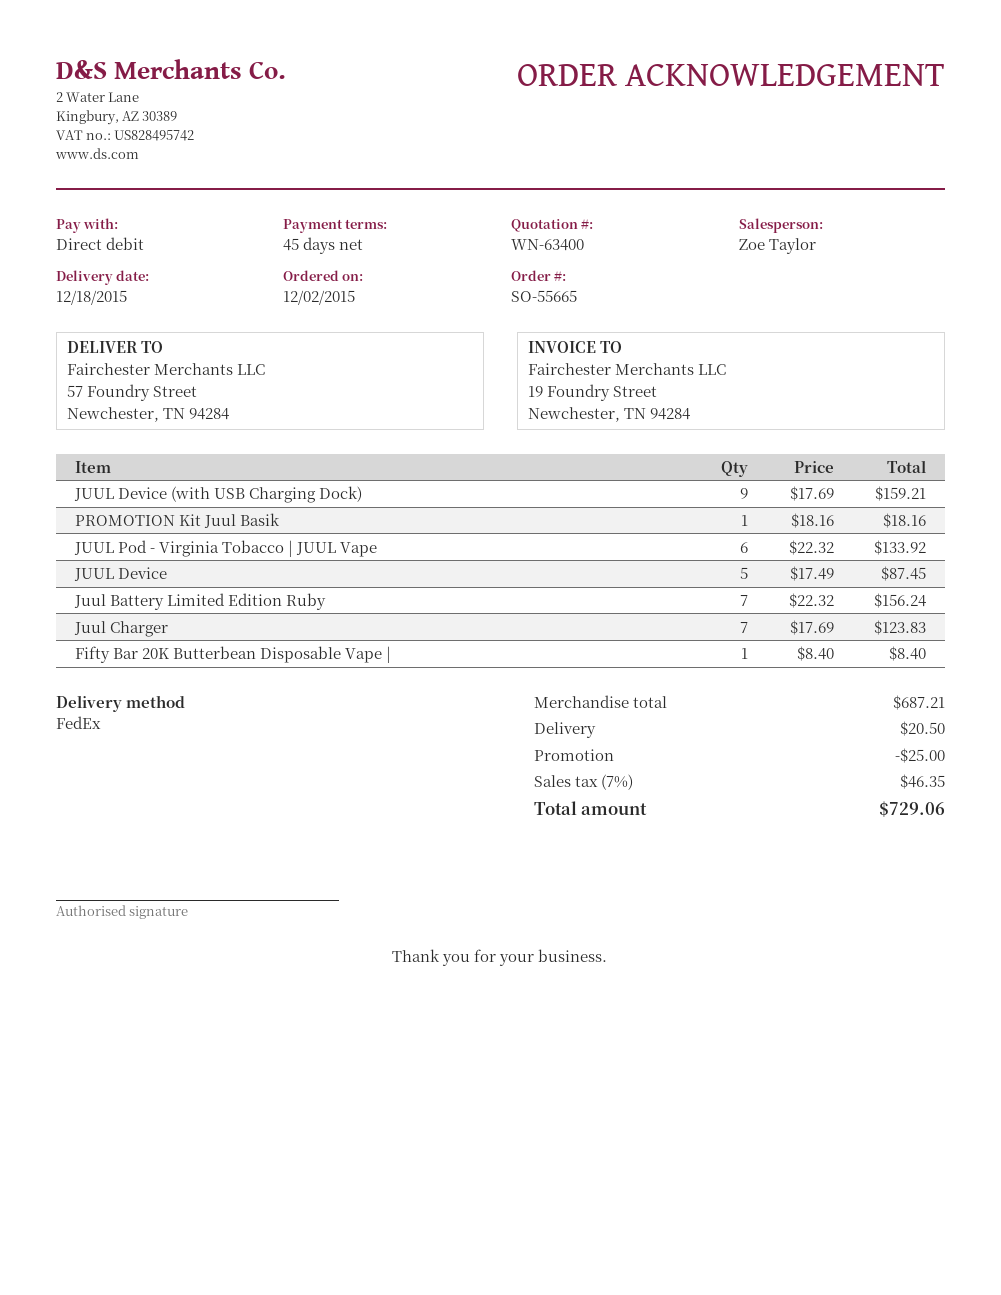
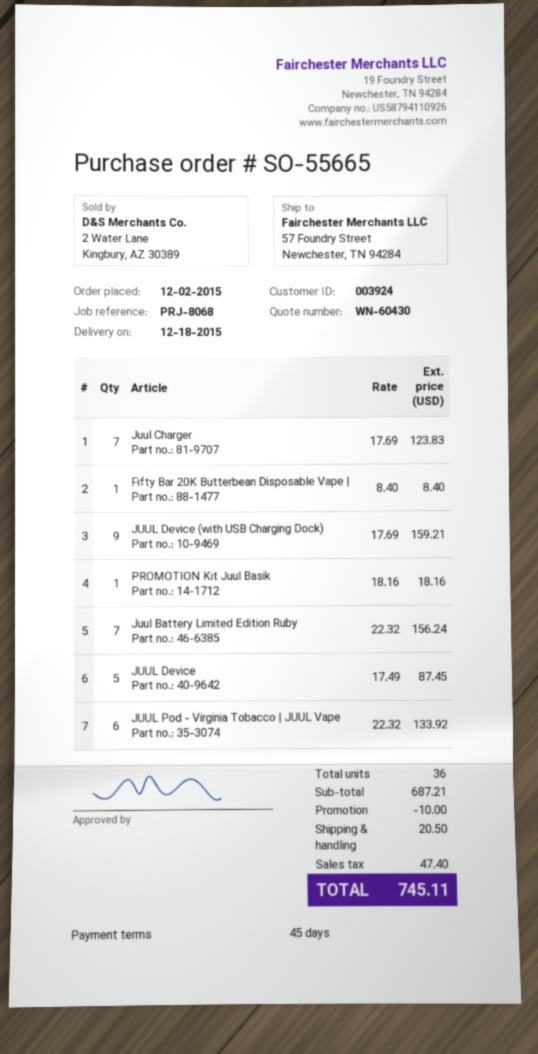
quote number: WN-63400 -> WN-60430
discount: 25.00 -> 10.00
tax: 46.35 -> 47.40
total: 729.06 -> 745.11

